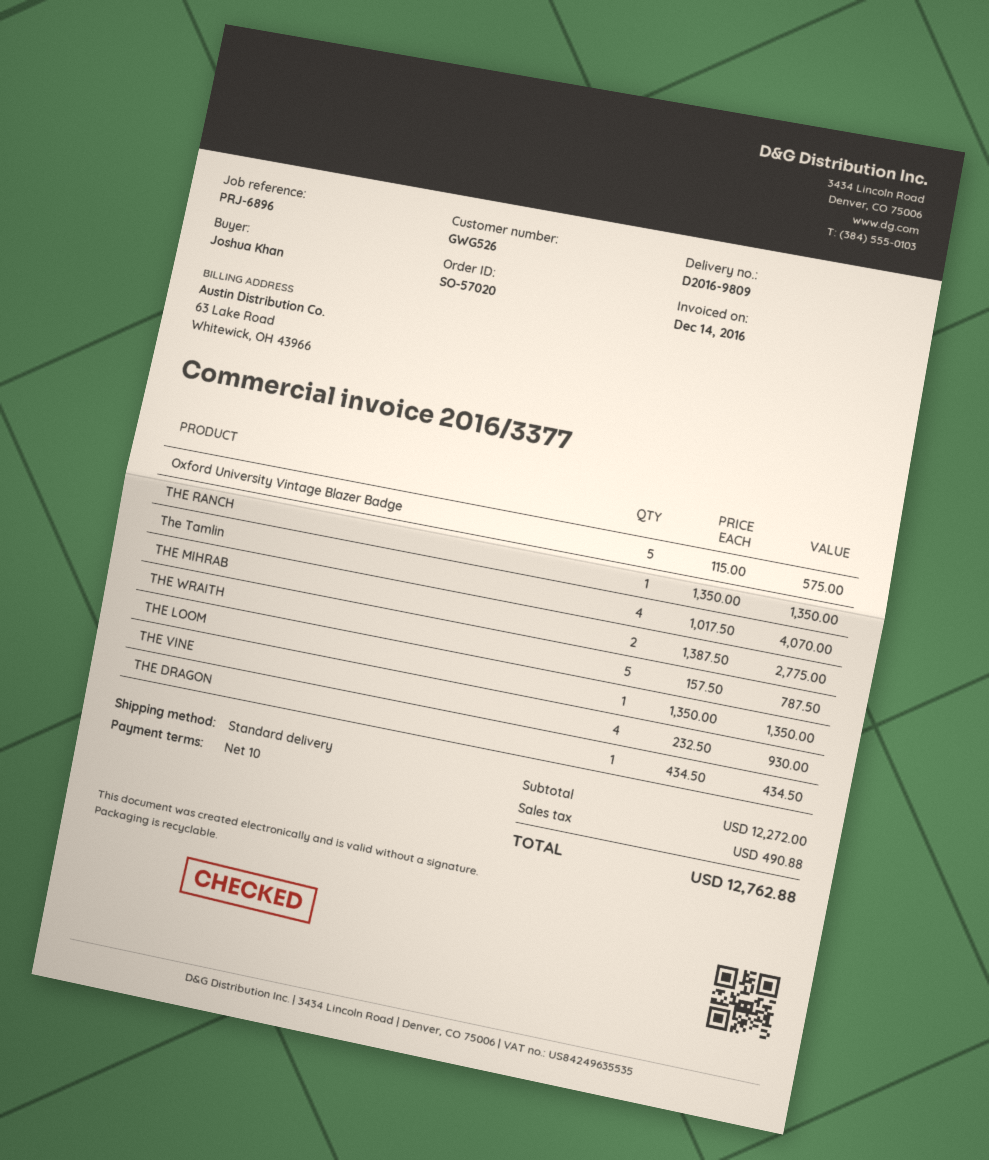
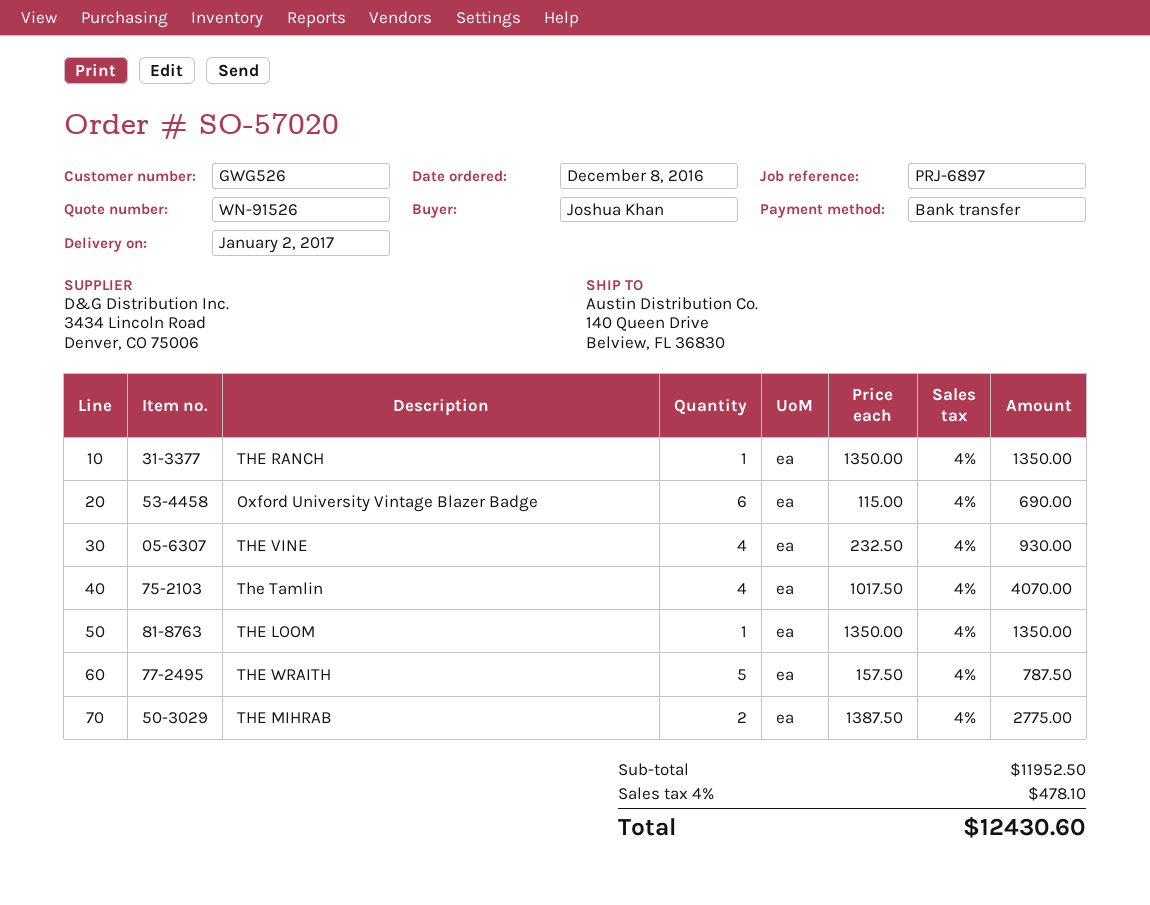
reference: PRJ-6896 -> PRJ-6897
Oxford University Vintage Blazer Badge: 5 x 115.00 = 575.00 -> 6 x 115.00 = 690.00
THE DRAGON: 1 x 434.50 = 434.50 -> none
subtotal: 12272.00 -> 11952.50
tax: 490.88 -> 478.10
total: 12762.88 -> 12430.60

